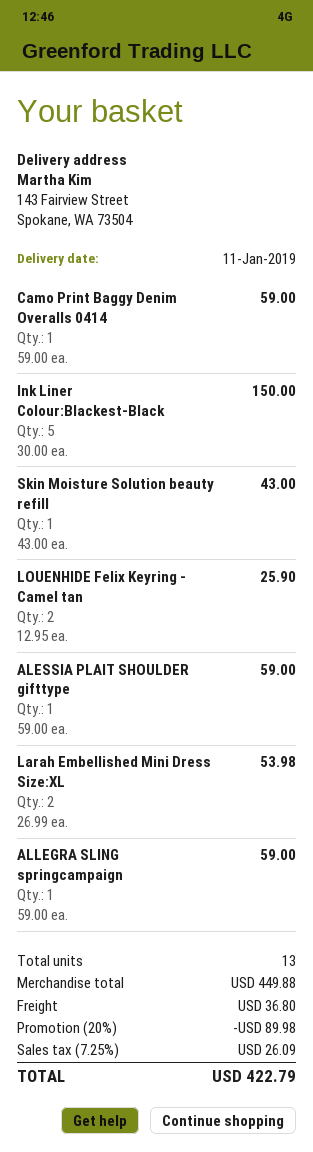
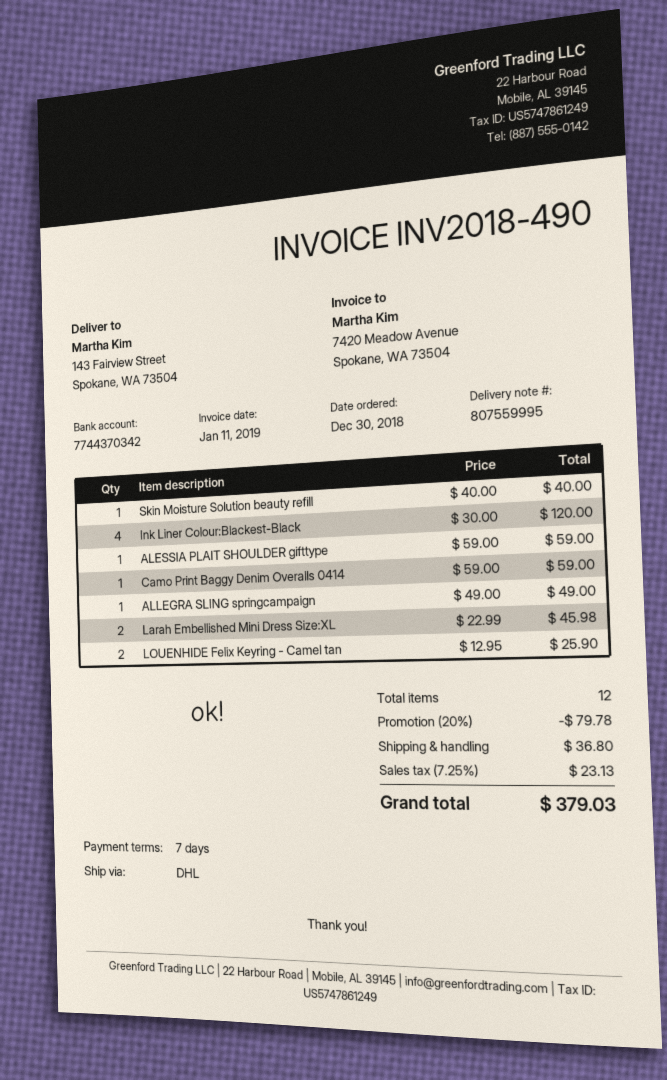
Ink Liner Colour:Blackest-Black: 5 x 30.00 = 150.00 -> 4 x 30.00 = 120.00
Skin Moisture Solution beauty refill: 1 x 43.00 = 43.00 -> 1 x 40.00 = 40.00
Larah Embellished Mini Dress Size:XL: 2 x 26.99 = 53.98 -> 2 x 22.99 = 45.98
ALLEGRA SLING springcampaign: 1 x 59.00 = 59.00 -> 1 x 49.00 = 49.00
total quantity: 13 -> 12
discount: 20% = 89.98 -> 20% = 79.78
tax: 7.25% = 26.09 -> 7.25% = 23.13
total: 422.79 -> 379.03

